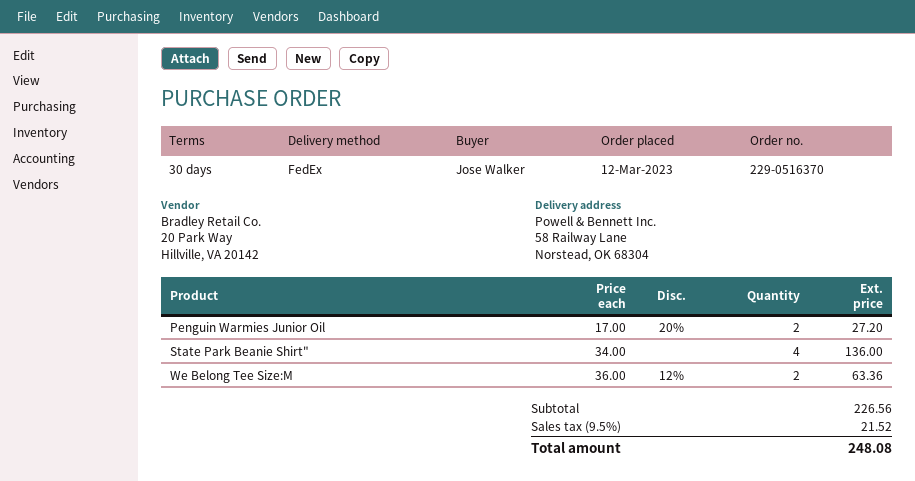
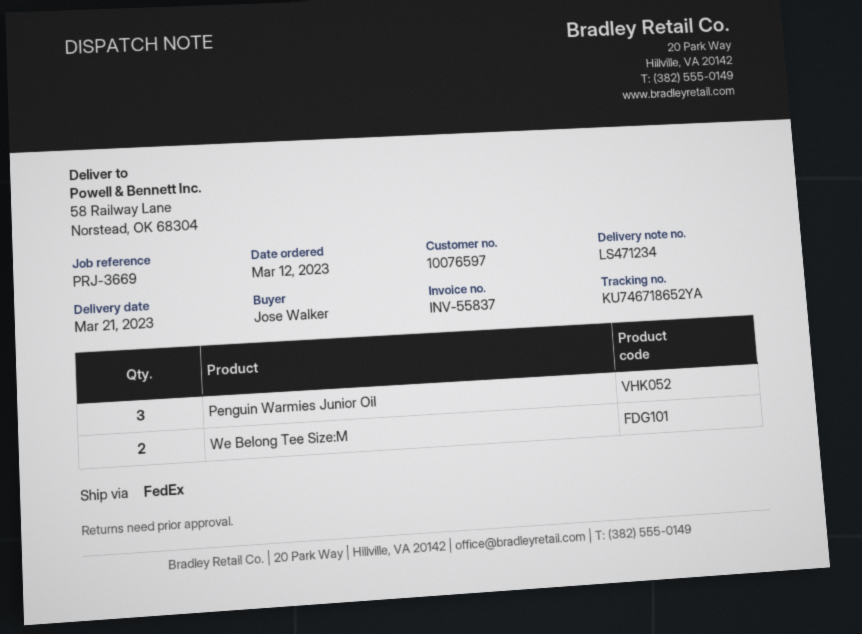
Penguin Warmies Junior Oil: 2 -> 3
State Park Beanie Shirt": 4 -> none

